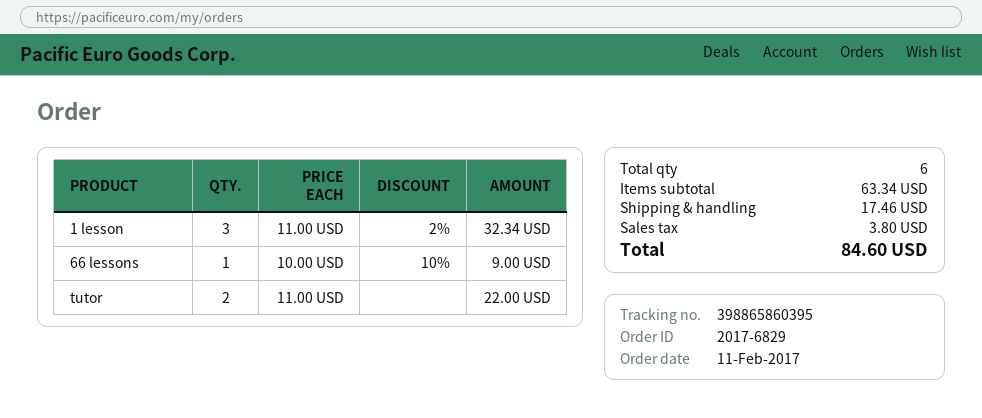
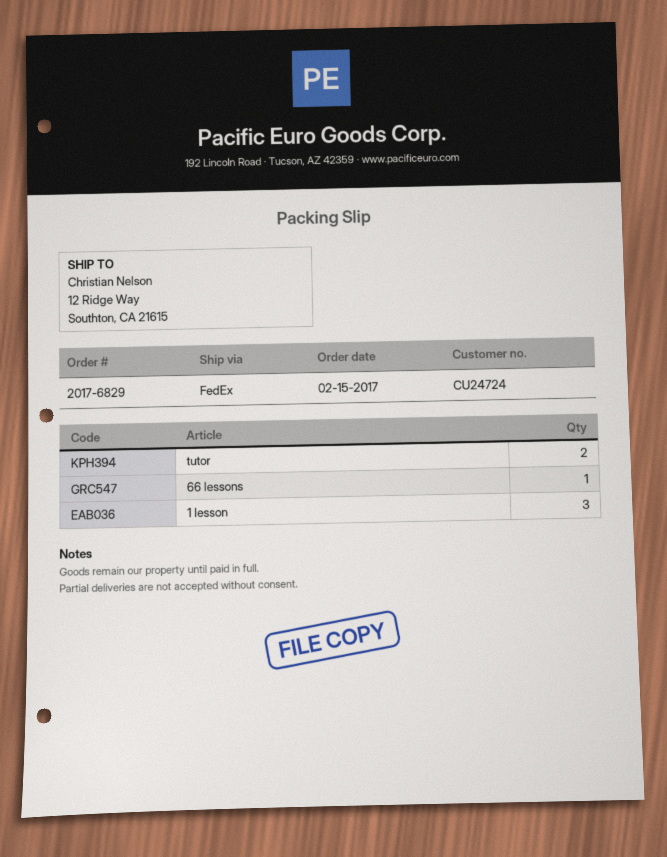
order date: 2017-02-11 -> 2017-02-15

